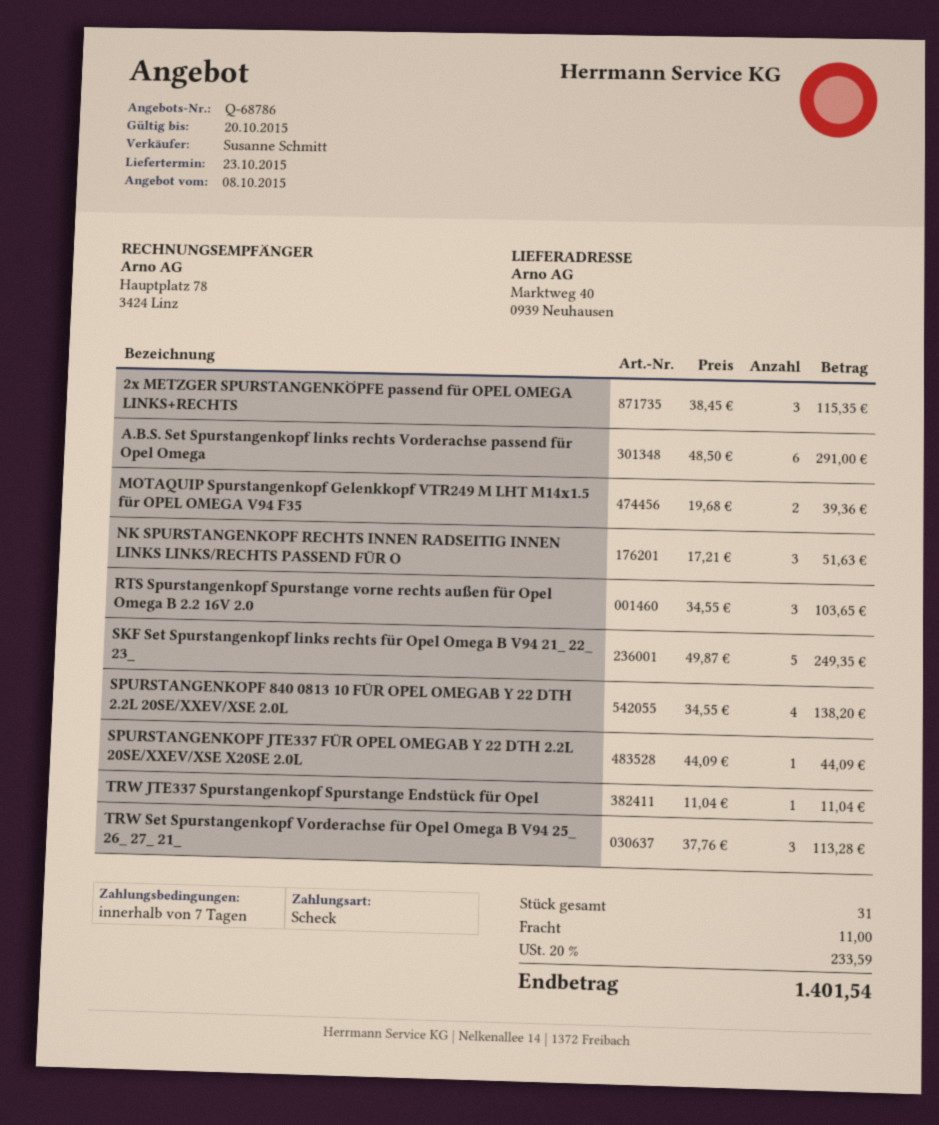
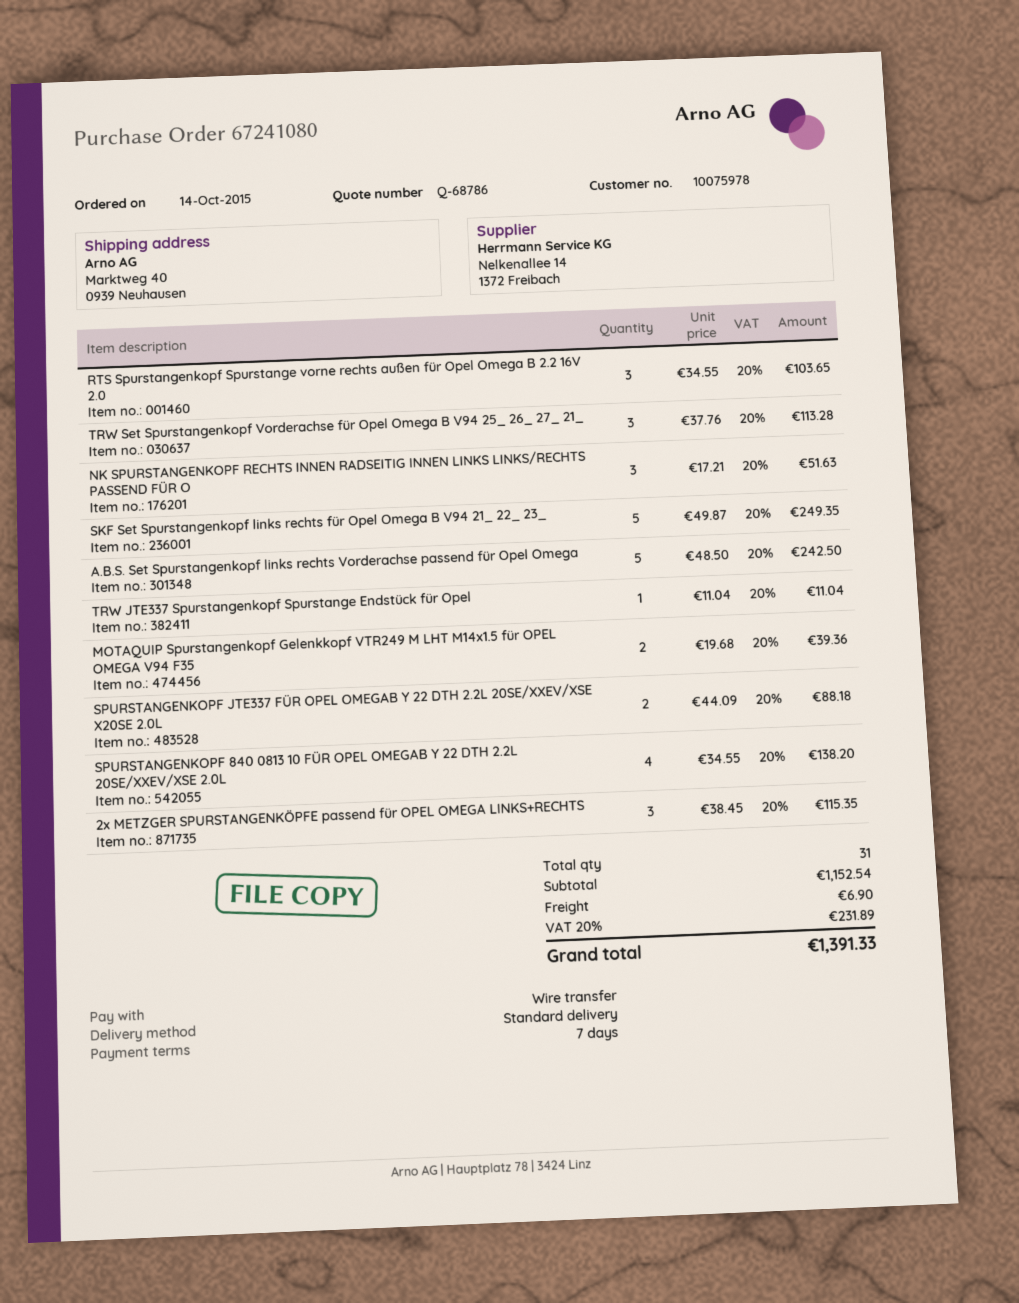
payment method: cheque -> bank transfer
A.B.S. Set Spurstangenkopf links rechts Vorderachse passend für Opel Omega: 6 x 48.50 = 291.00 -> 5 x 48.50 = 242.50
SPURSTANGENKOPF JTE337 FÜR OPEL OMEGAB Y 22 DTH 2.2L 20SE/XXEV/XSE X20SE 2.0L: 1 x 44.09 = 44.09 -> 2 x 44.09 = 88.18
shipping: 11.00 -> 6.90
tax: 20% = 233.59 -> 20% = 231.89
total: 1401.54 -> 1391.33

